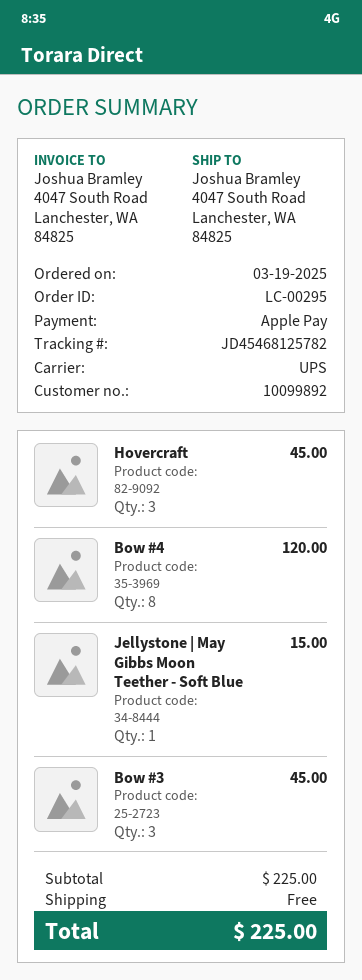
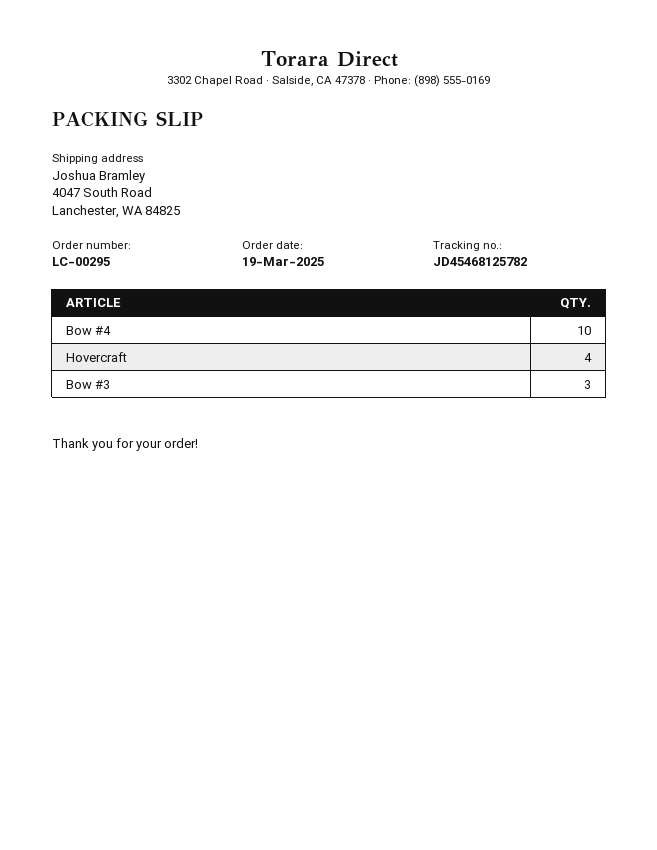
Hovercraft: 3 -> 4
Bow #4: 8 -> 10
Jellystone | May Gibbs Moon Teether - Soft Blue: 1 -> none

